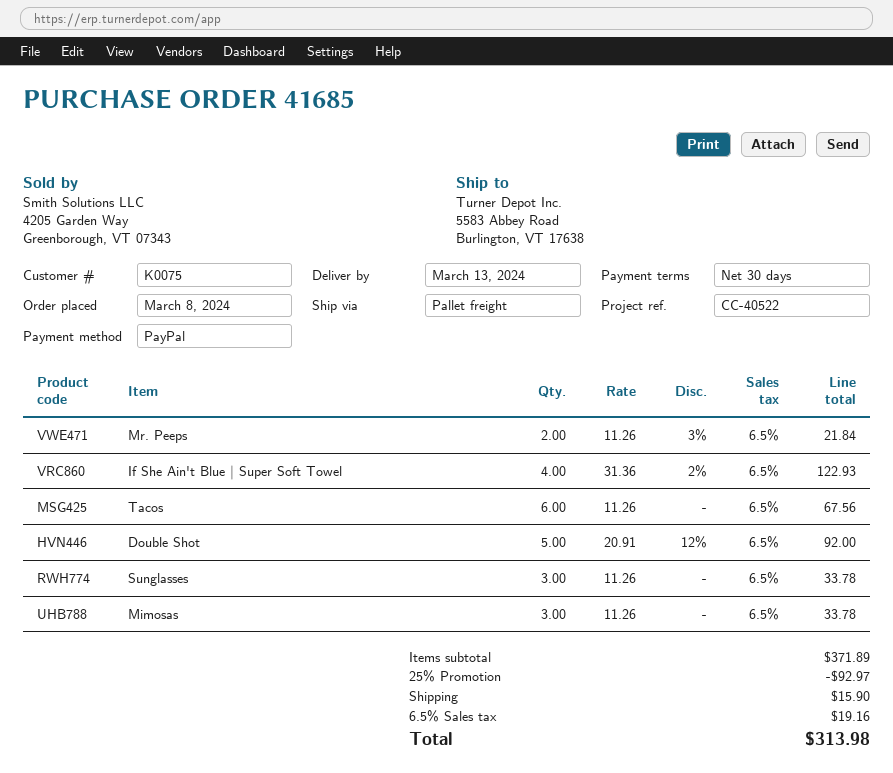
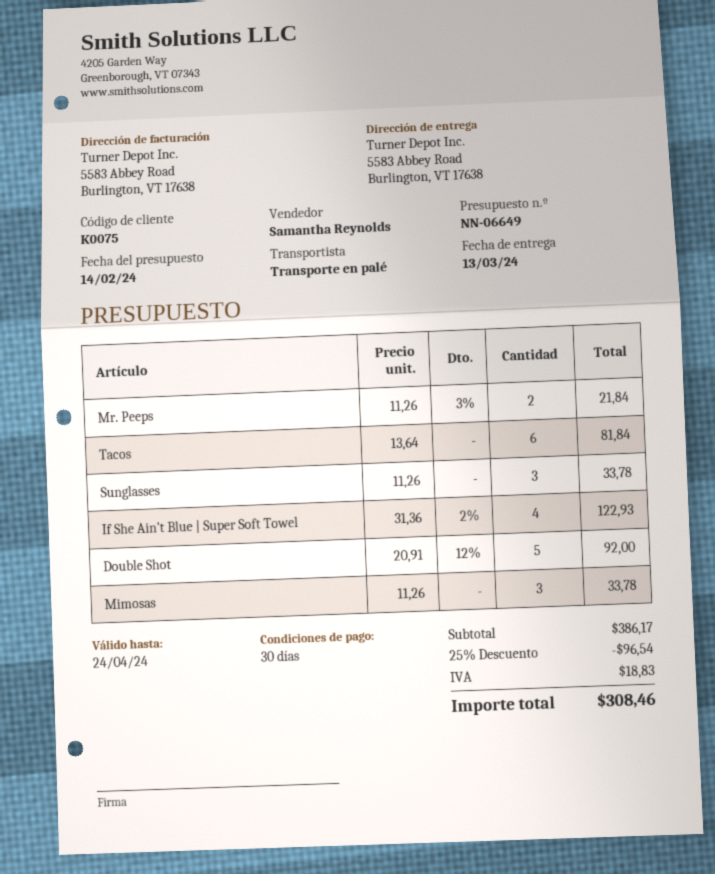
Tacos: 6 x 11.26 = 67.56 -> 6 x 13.64 = 81.84
subtotal: 371.89 -> 386.17
discount: 25% = 92.97 -> 25% = 96.54
shipping: 15.90 -> none
tax: 19.16 -> 18.83
total: 313.98 -> 308.46

